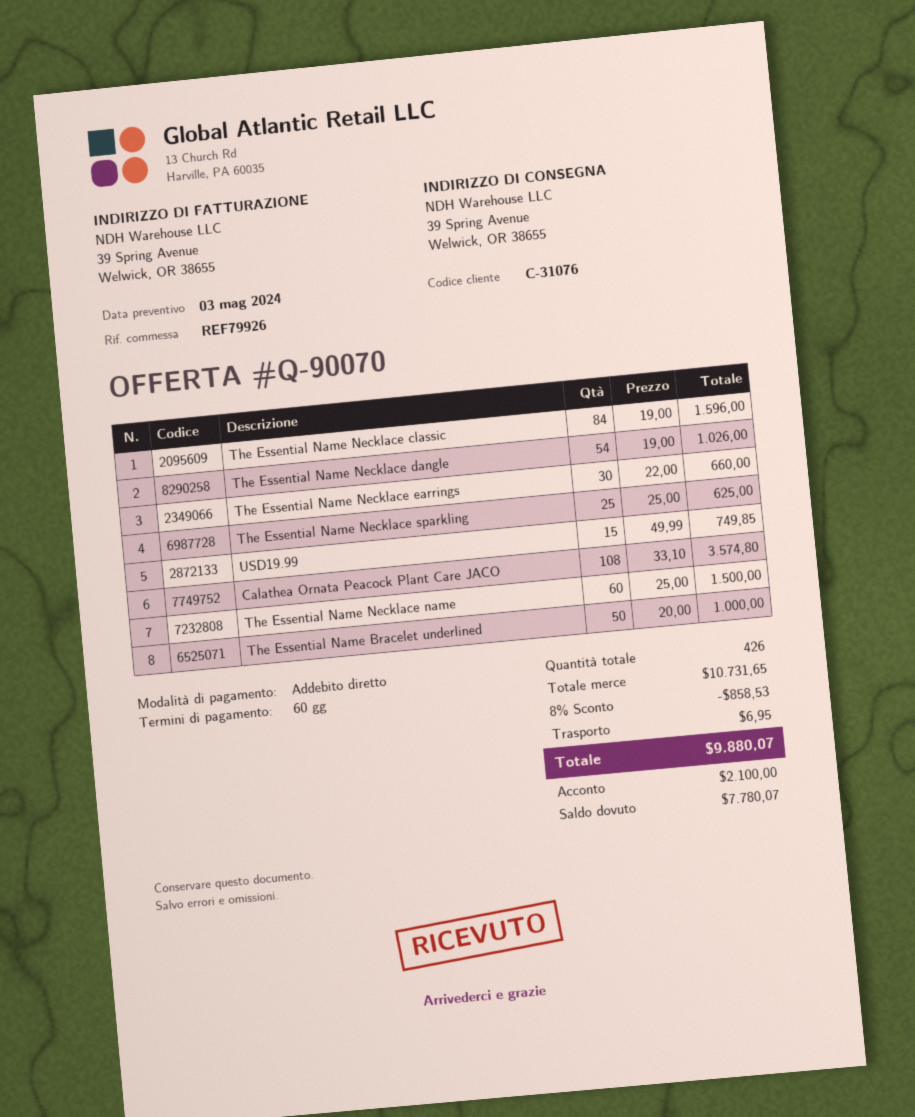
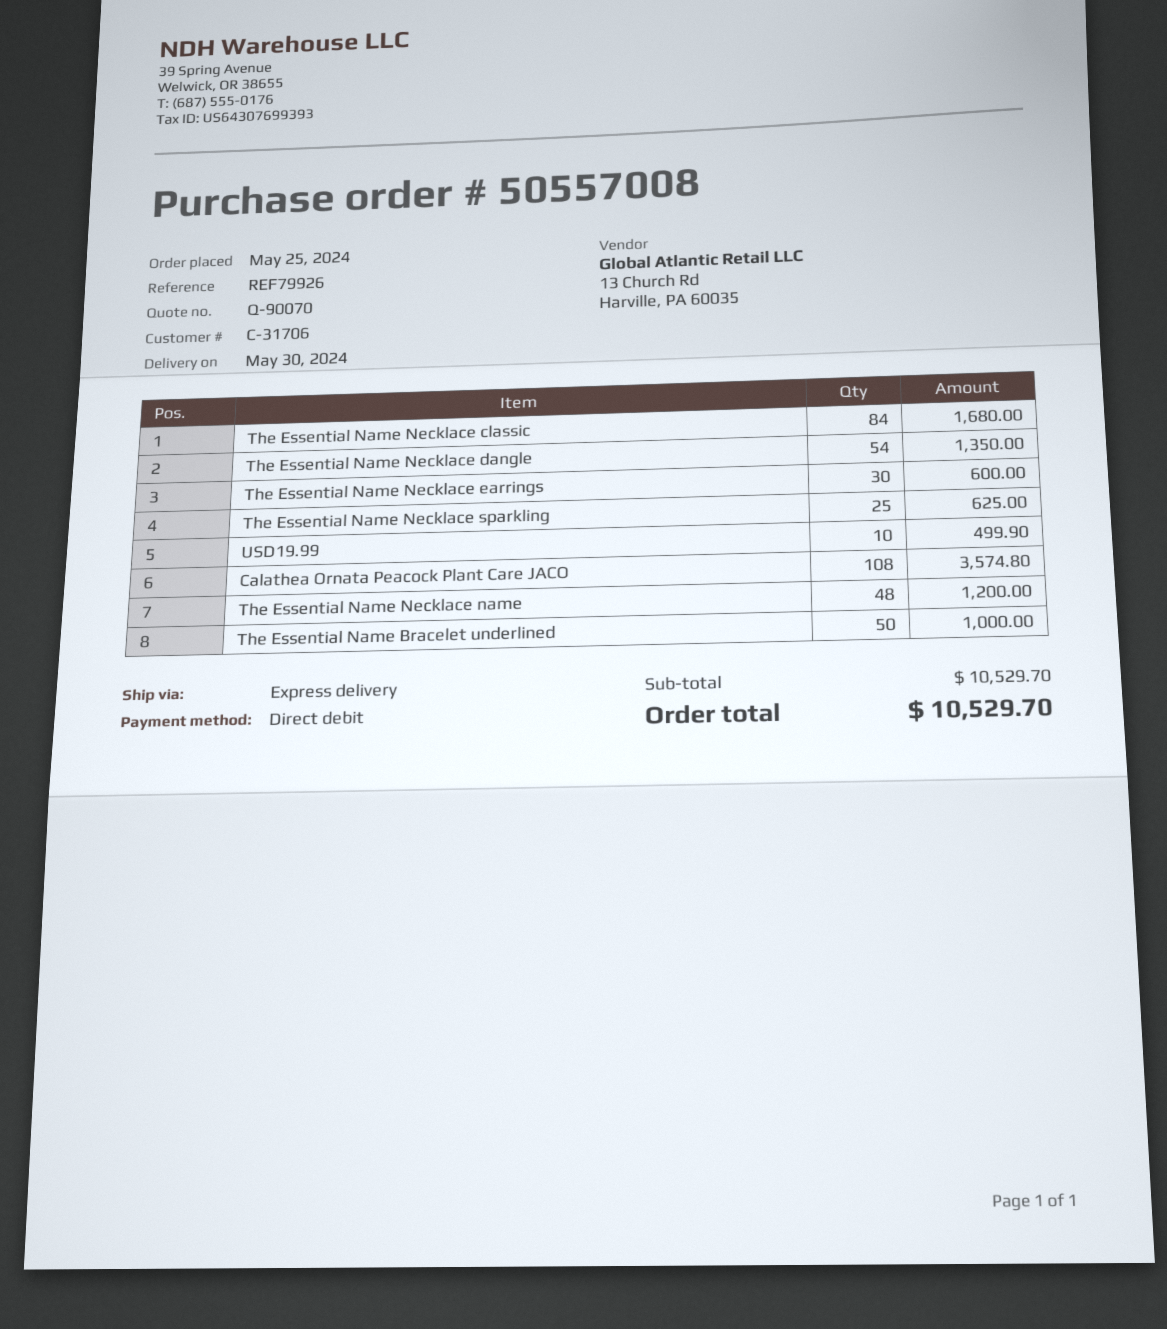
customer number: C-31076 -> C-31706
The Essential Name Necklace classic: 84 for 1596.00 -> 84 for 1680.00
The Essential Name Necklace dangle: 54 for 1026.00 -> 54 for 1350.00
The Essential Name Necklace earrings: 30 for 660.00 -> 30 for 600.00
USD19.99: 15 for 749.85 -> 10 for 499.90
The Essential Name Necklace name: 60 for 1500.00 -> 48 for 1200.00
subtotal: 10731.65 -> 10529.70
discount: 8% = 858.53 -> none
shipping: 6.95 -> none
total: 9880.07 -> 10529.70

